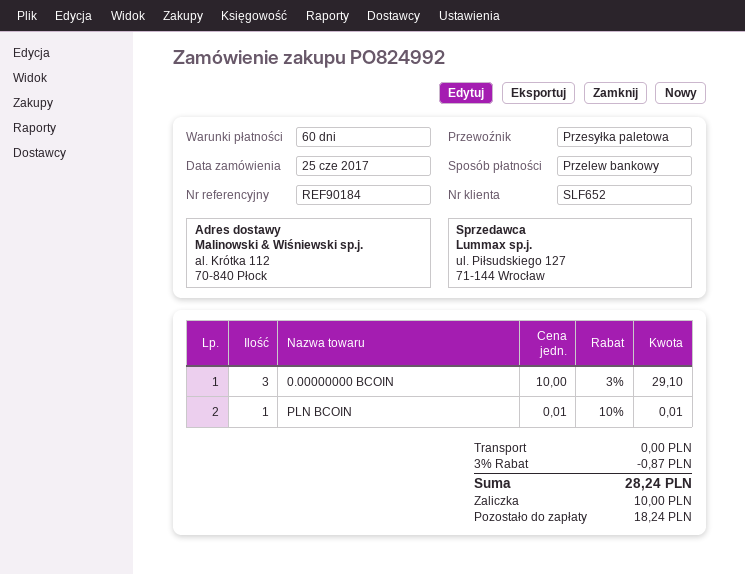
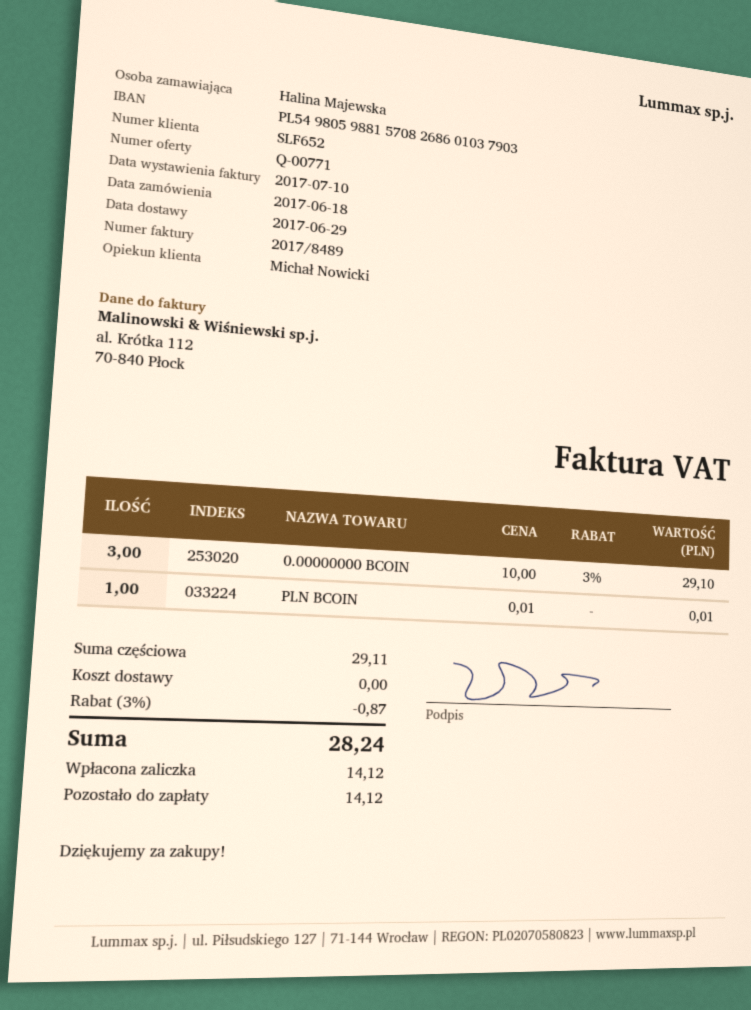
order date: 2017-06-25 -> 2017-06-18
PLN BCOIN: 1 x 0.01 - 10% = 0.01 -> 1 x 0.01 = 0.01
deposit: 10.00 -> 14.12
balance: 18.24 -> 14.12

